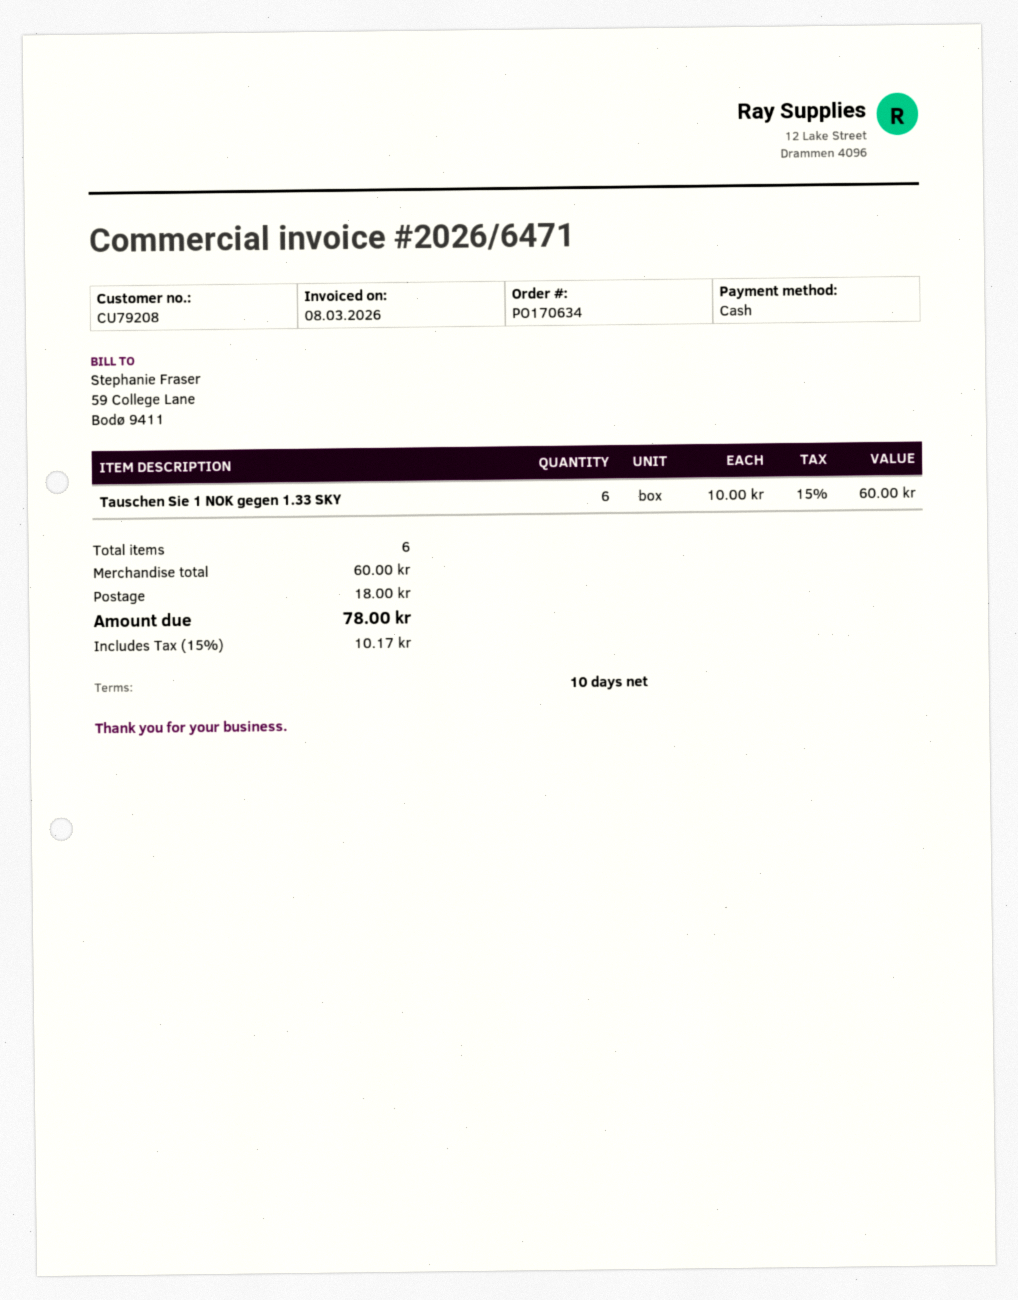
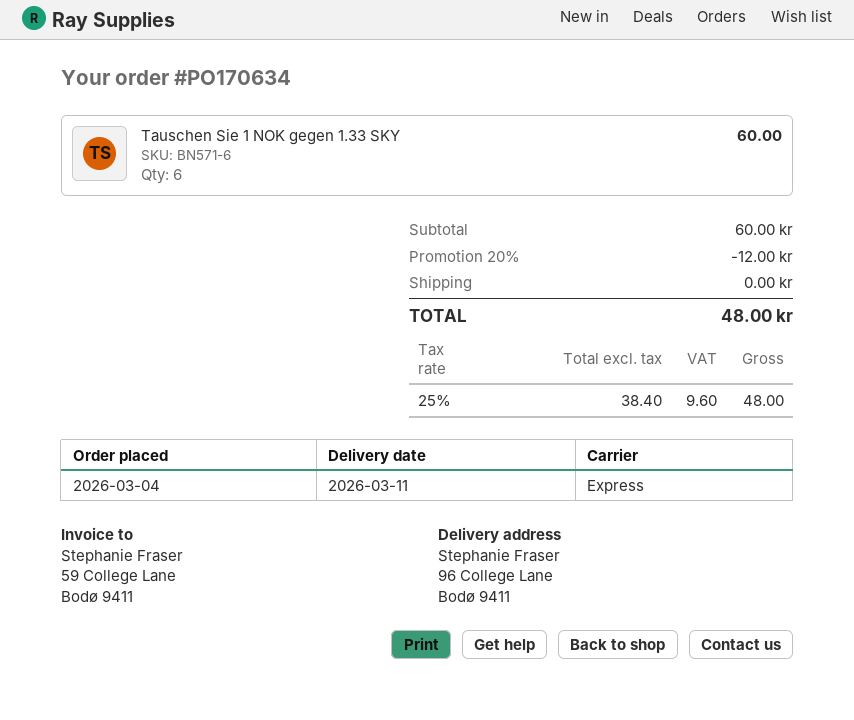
discount: none -> 20% = 12.00
shipping: 18.00 -> 0.00
tax: 15% = 10.17 -> 25% = 9.60
total: 78.00 -> 48.00

